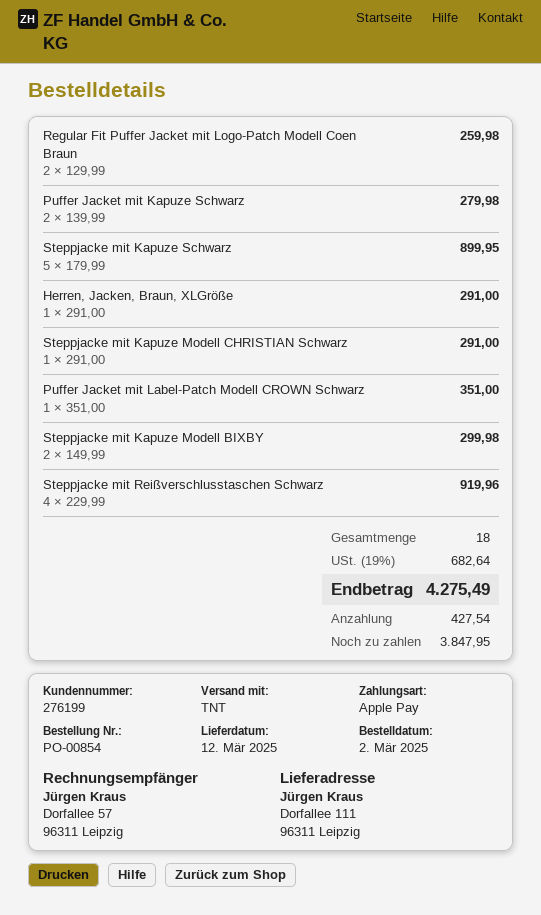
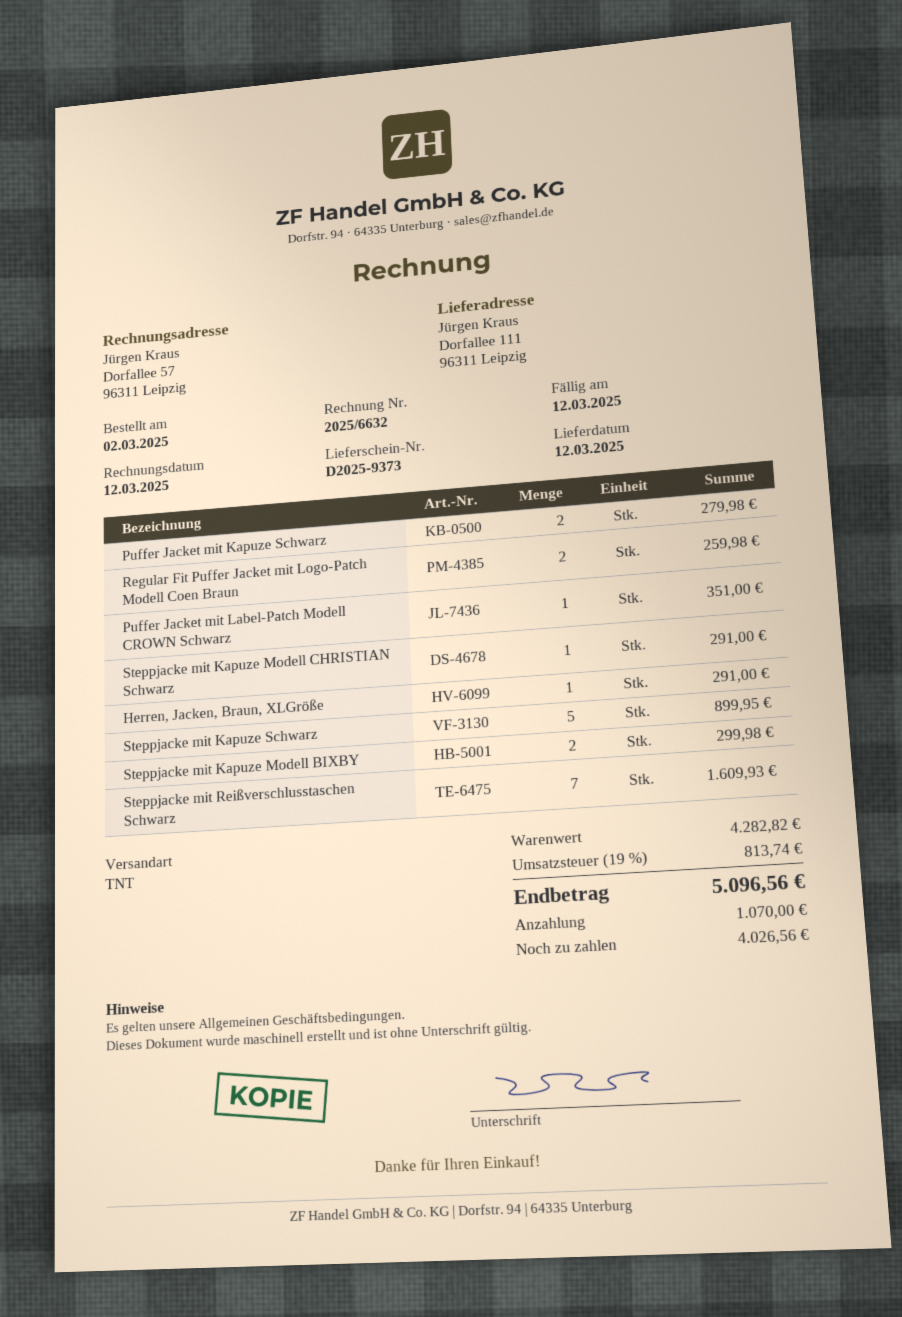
Steppjacke mit Reißverschlusstaschen Schwarz: 4 for 919.96 -> 7 for 1609.93
tax: 19% = 682.64 -> 19% = 813.74
total: 4275.49 -> 5096.56
deposit: 427.54 -> 1070.00
balance: 3847.95 -> 4026.56

